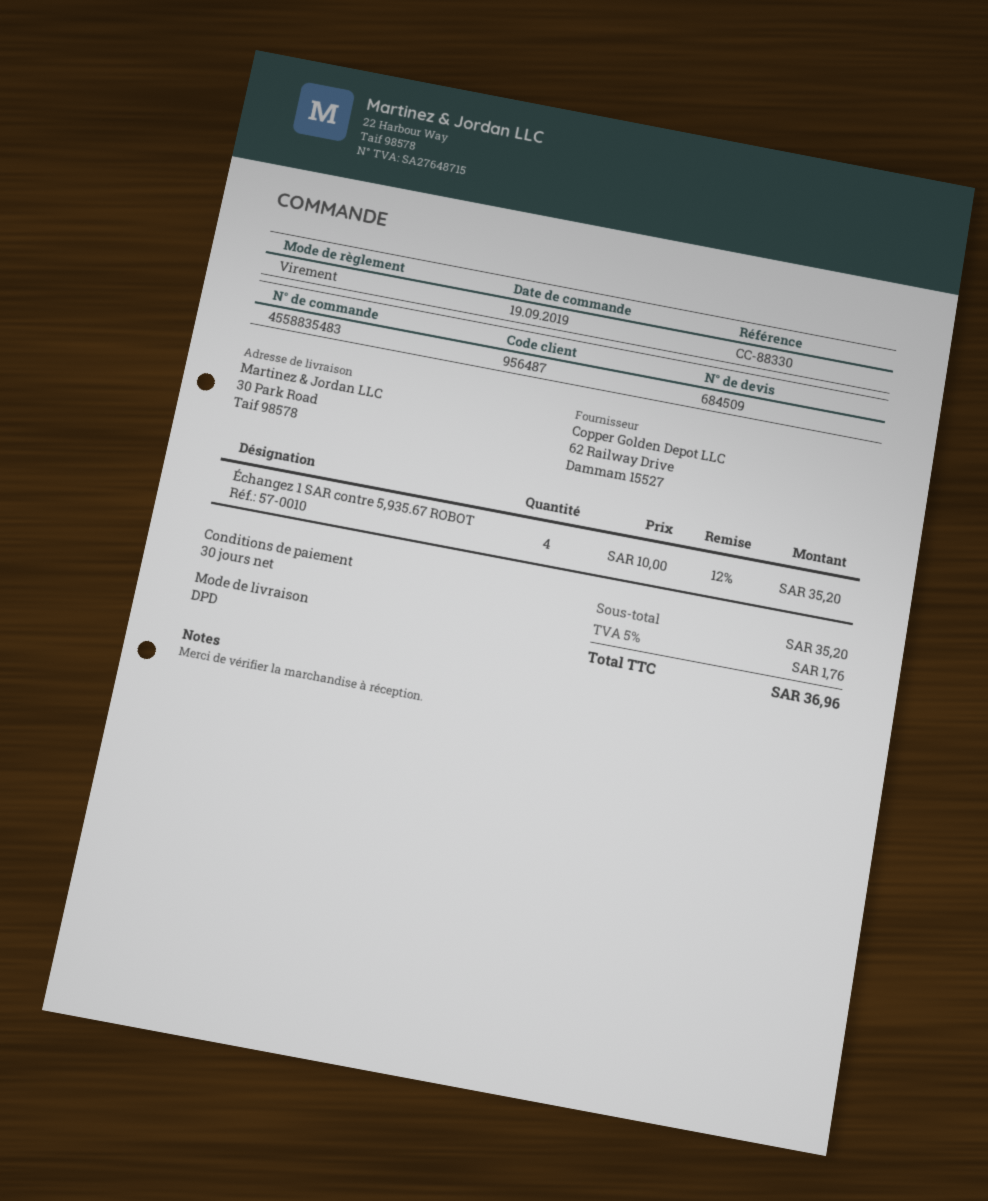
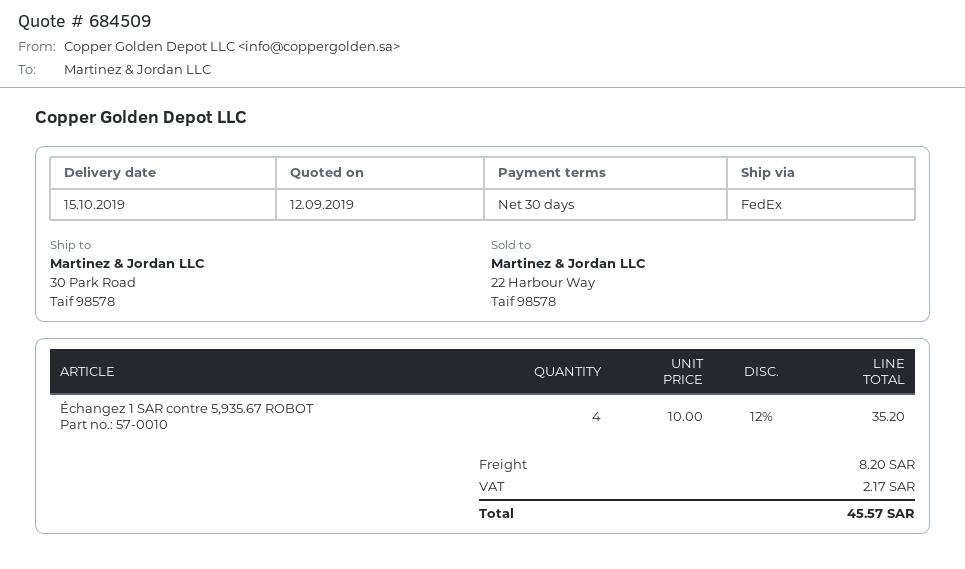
shipping method: DPD -> FedEx
shipping: none -> 8.20
tax: 1.76 -> 2.17
total: 36.96 -> 45.57

